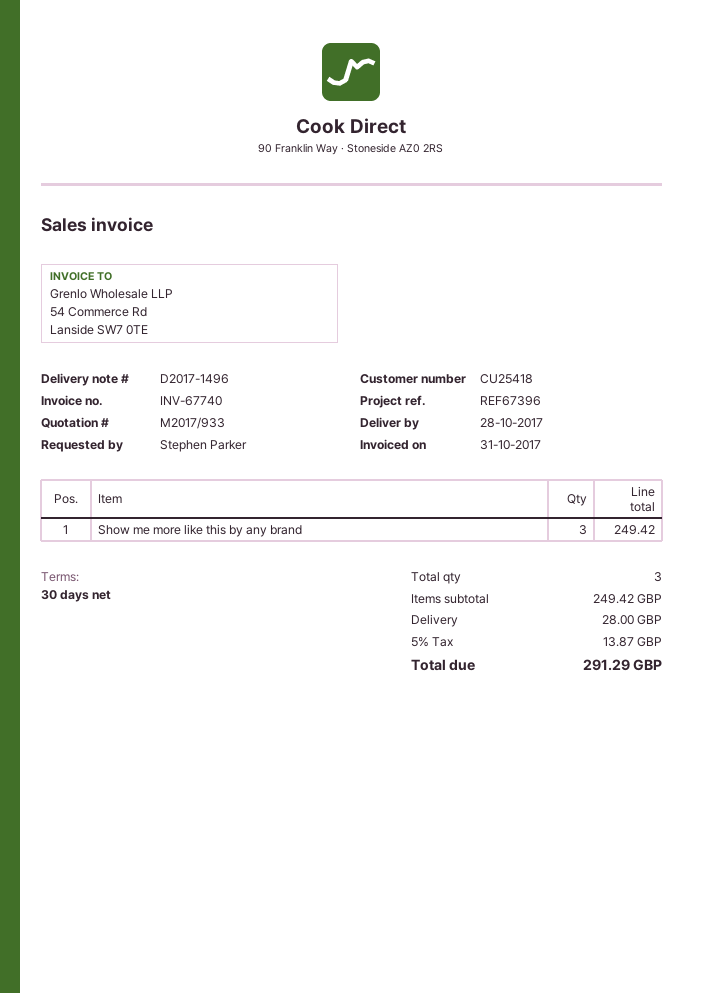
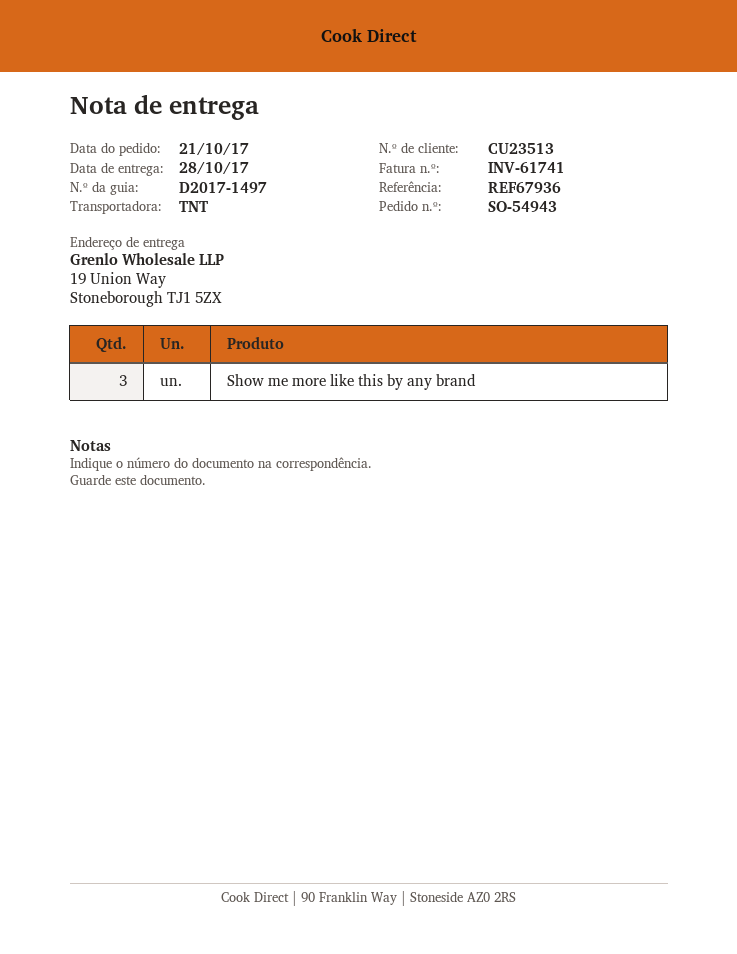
delivery note number: D2017-1496 -> D2017-1497
invoice number: INV-67740 -> INV-61741
customer number: CU25418 -> CU23513
reference: REF67396 -> REF67936

